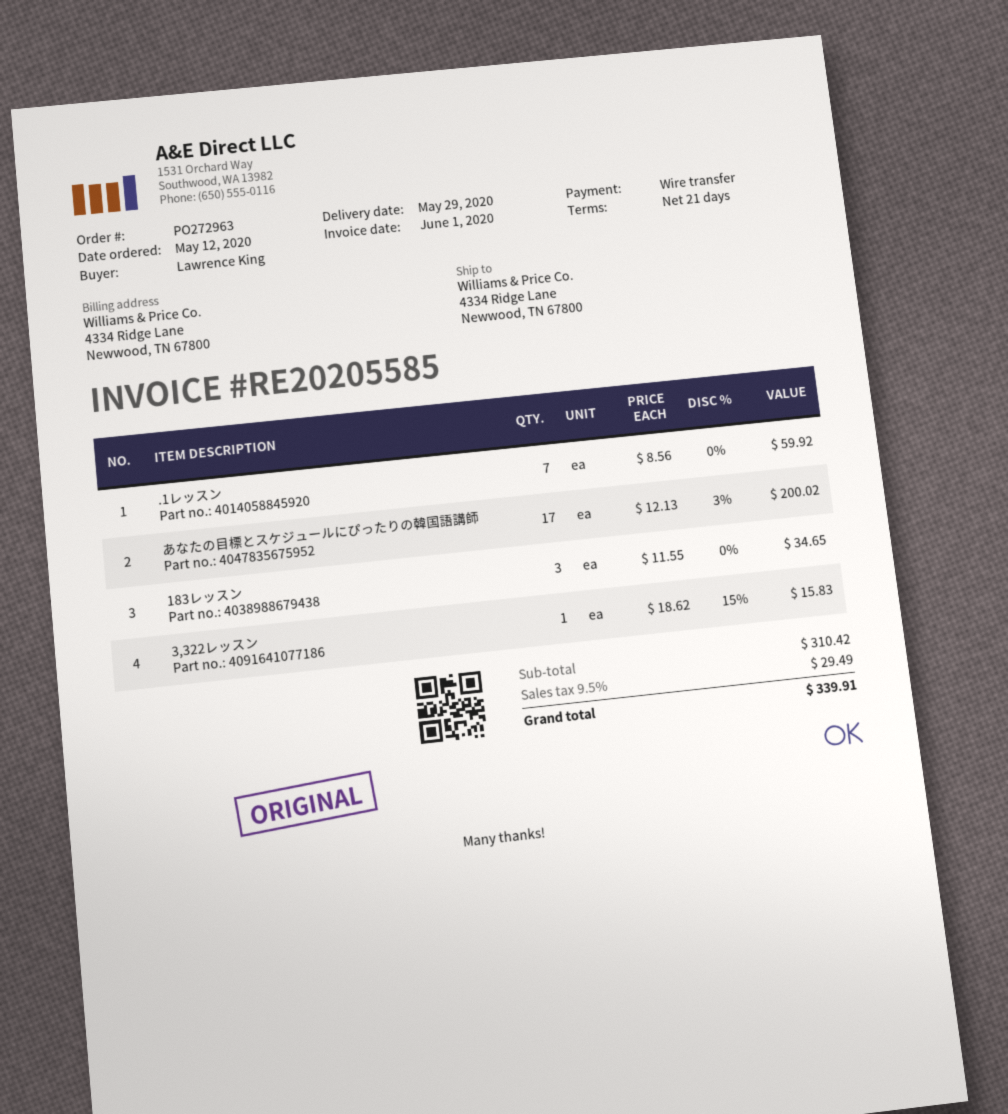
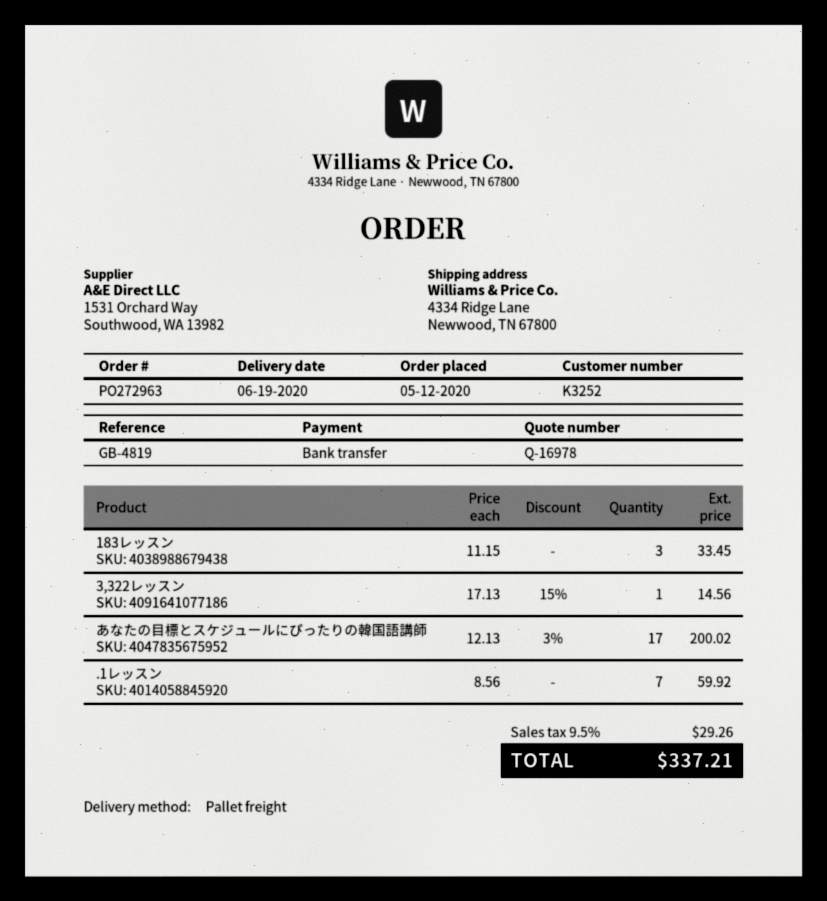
delivery date: 2020-05-29 -> 2020-06-19
183レッスン: 3 x 11.55 = 34.65 -> 3 x 11.15 = 33.45
3,322レッスン: 1 x 18.62 - 15% = 15.83 -> 1 x 17.13 - 15% = 14.56
tax: 9.5% = 29.49 -> 9.5% = 29.26
total: 339.91 -> 337.21

